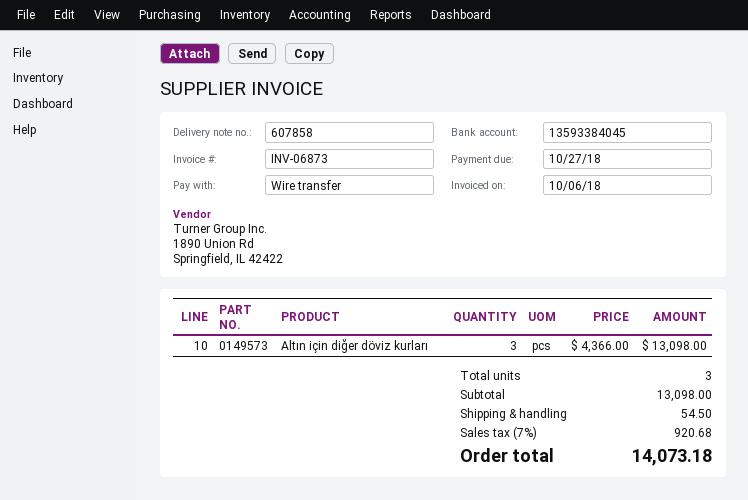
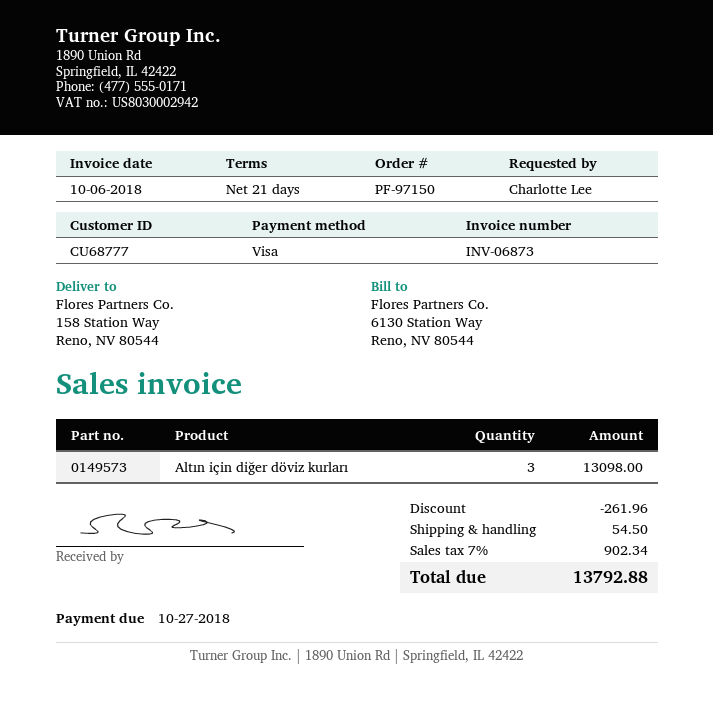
payment method: bank transfer -> Visa
discount: none -> 261.96
tax: 7% = 920.68 -> 7% = 902.34
total: 14073.18 -> 13792.88

